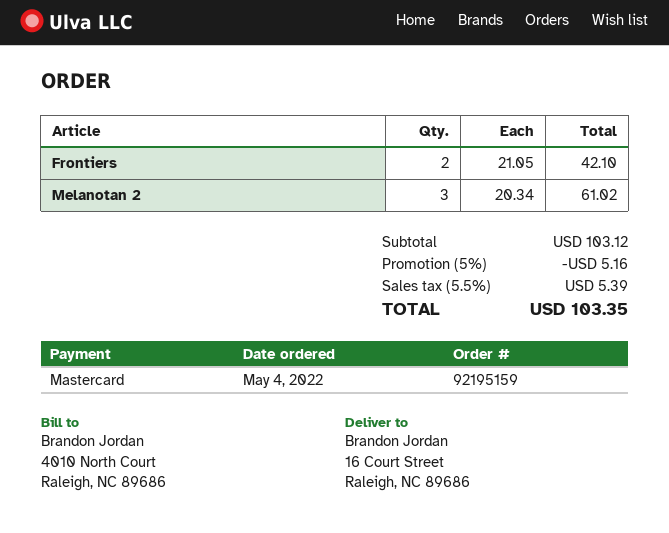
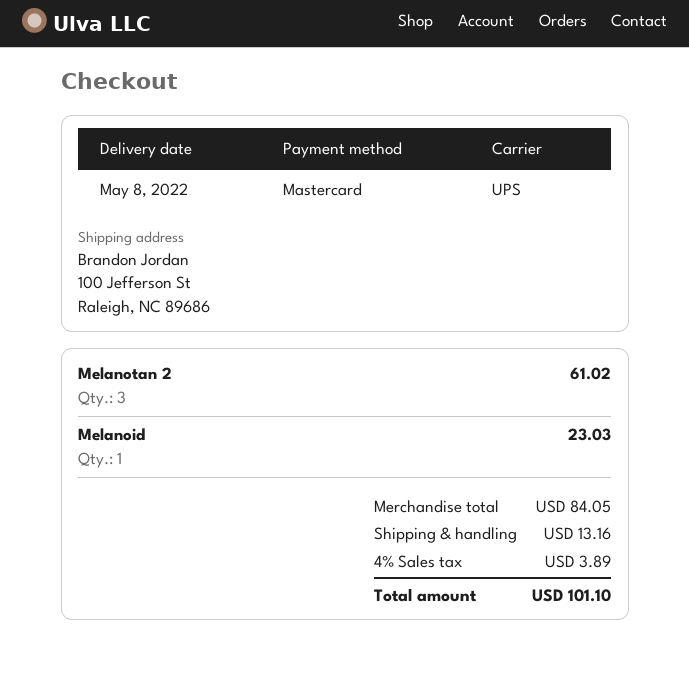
ship to: 16 Court Street, Raleigh, NC 89686 -> 100 Jefferson St, Raleigh, NC 89686
Frontiers: 2 for 42.10 -> none
Melanoid: none -> 1 for 23.03
subtotal: 103.12 -> 84.05
discount: 5% = 5.16 -> none
shipping: none -> 13.16
tax: 5.5% = 5.39 -> 4% = 3.89
total: 103.35 -> 101.10

